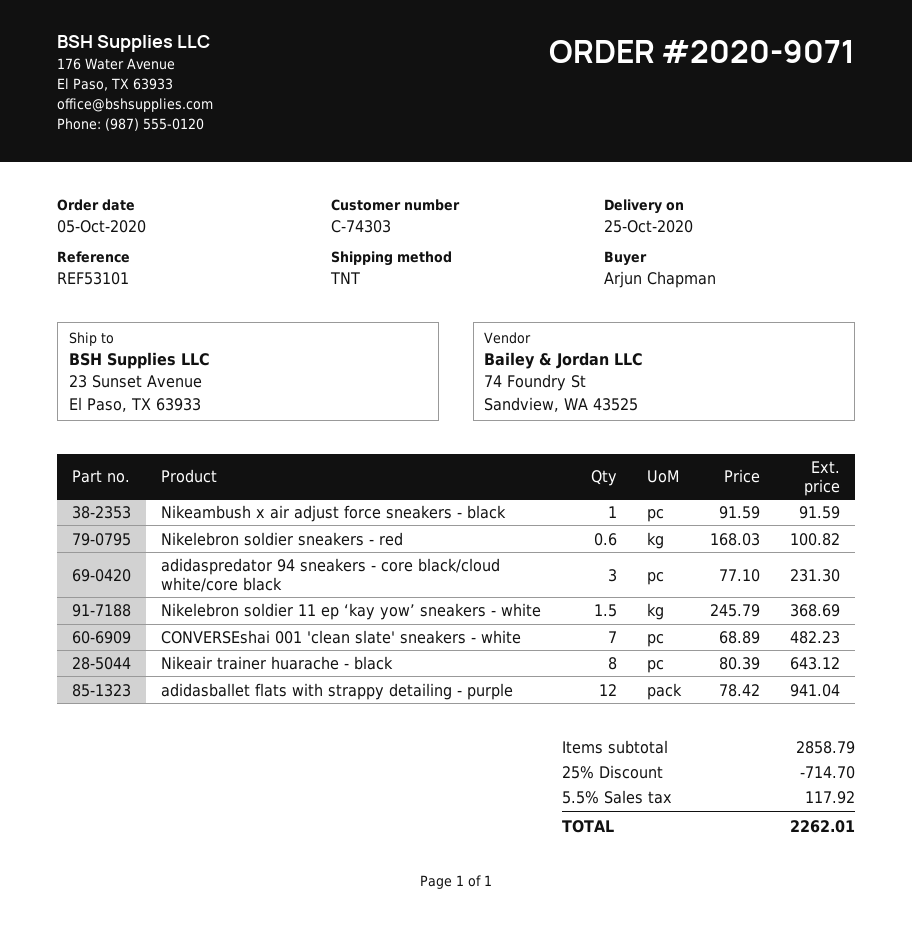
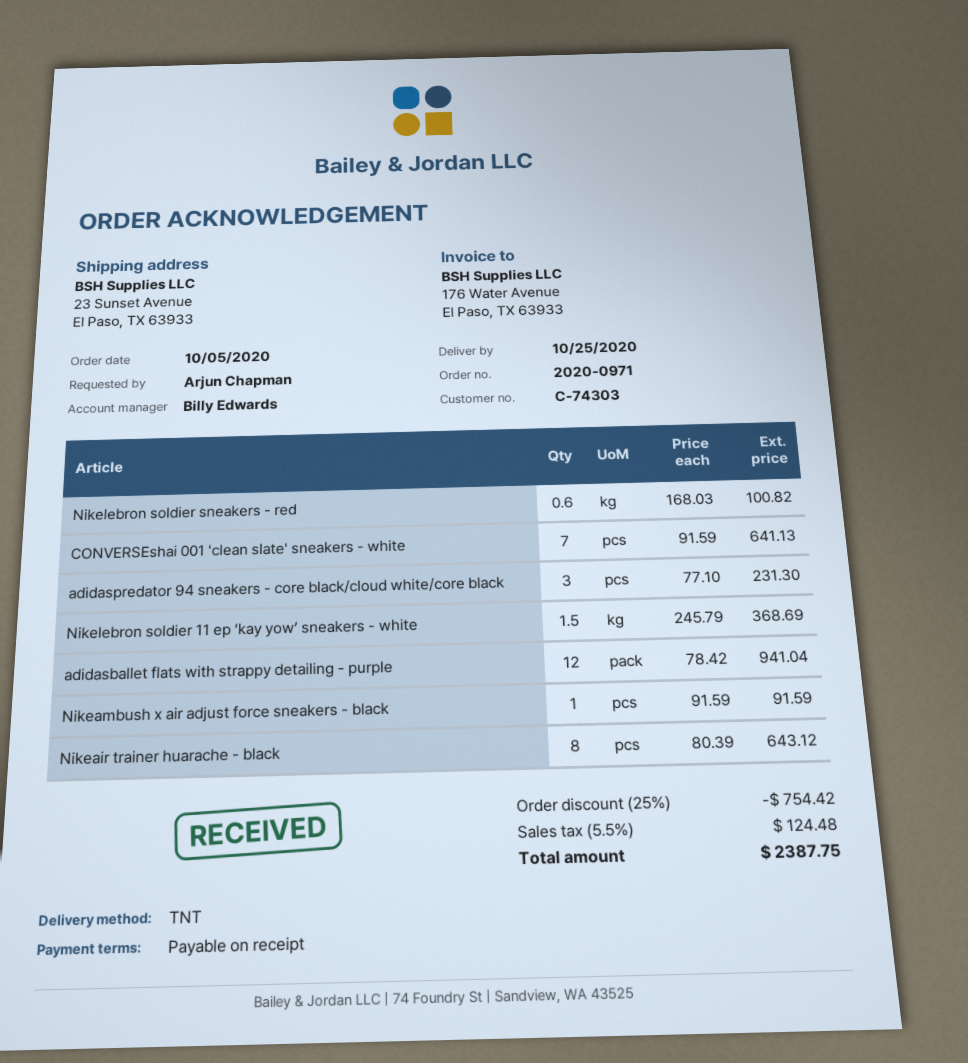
order number: 2020-9071 -> 2020-0971
CONVERSEshai 001 'clean slate' sneakers - white: 7 x 68.89 = 482.23 -> 7 x 91.59 = 641.13
discount: 25% = 714.70 -> 25% = 754.42
tax: 5.5% = 117.92 -> 5.5% = 124.48
total: 2262.01 -> 2387.75

